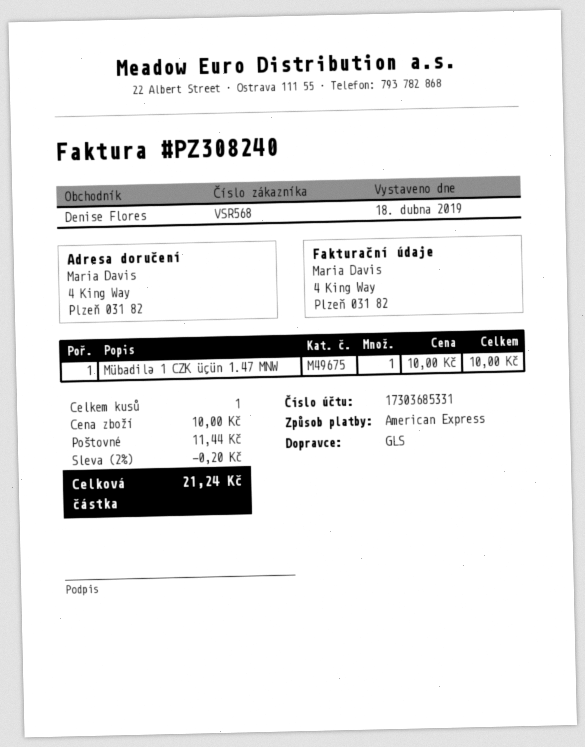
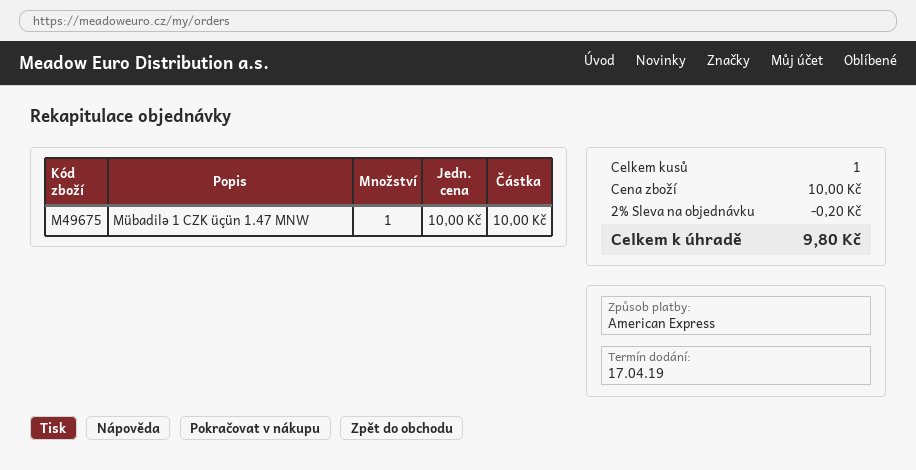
shipping: 11.44 -> none
total: 21.24 -> 9.80

